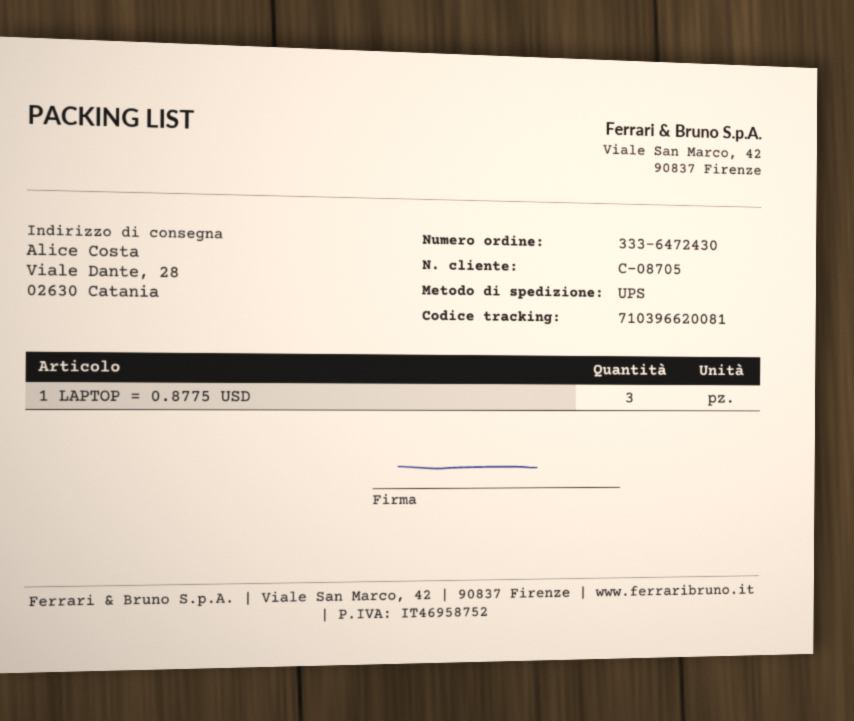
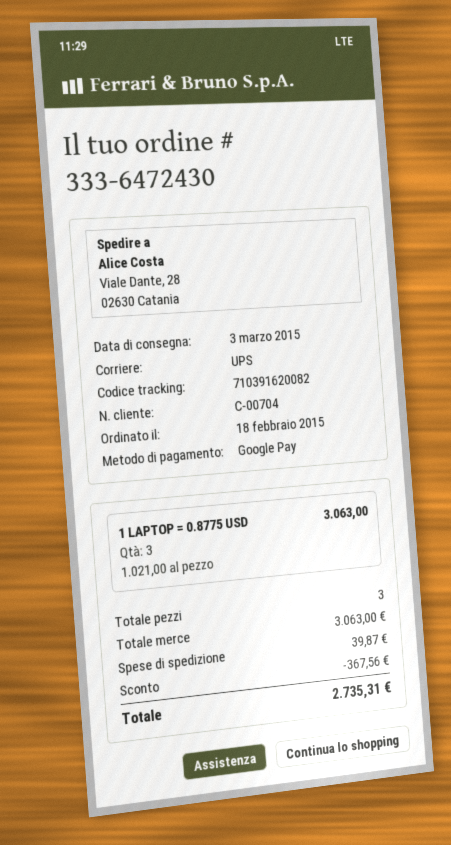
customer number: C-08705 -> C-00704
tracking number: 710396620081 -> 710391620082

